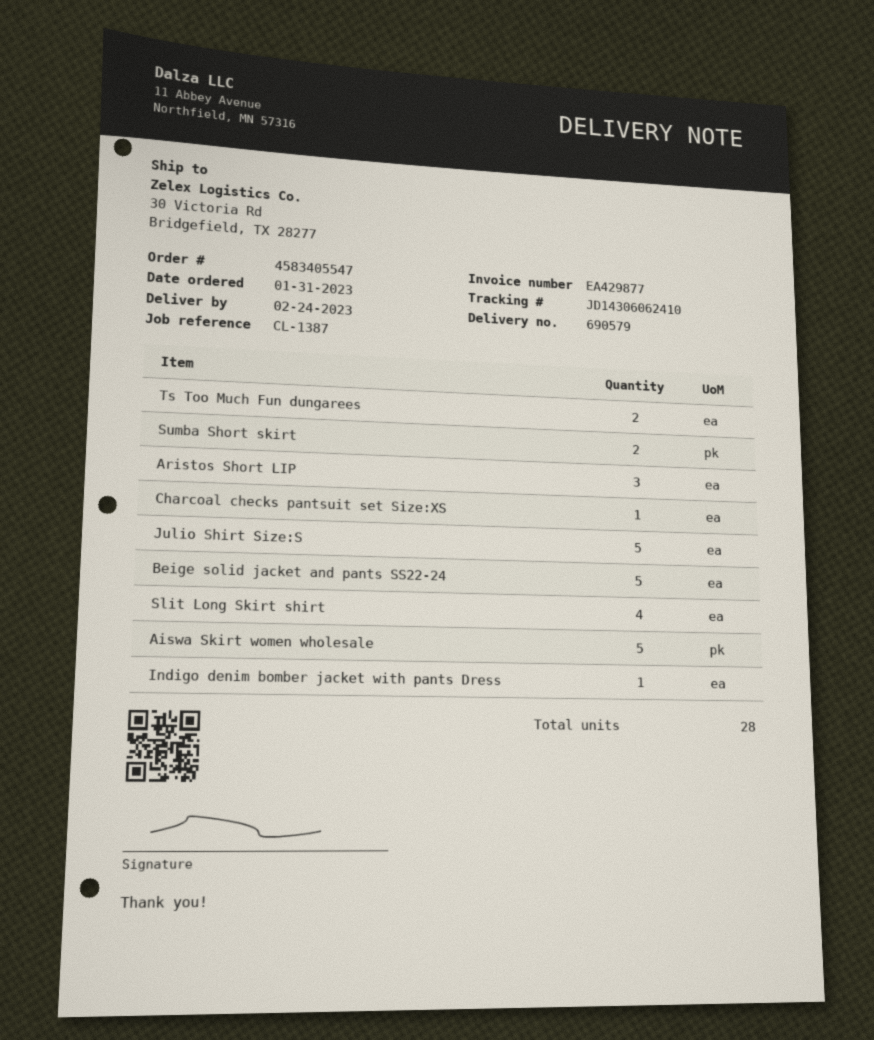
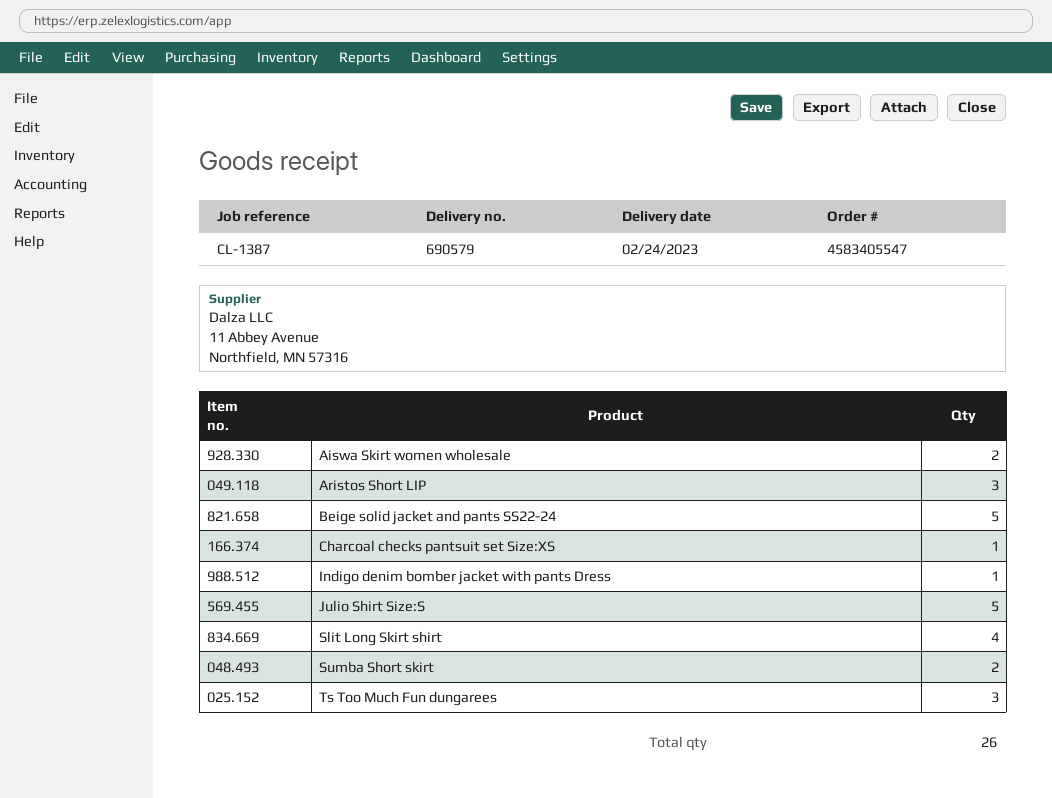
Ts Too Much Fun dungarees: 2 -> 3
Aiswa Skirt women wholesale: 5 -> 2
total quantity: 28 -> 26

